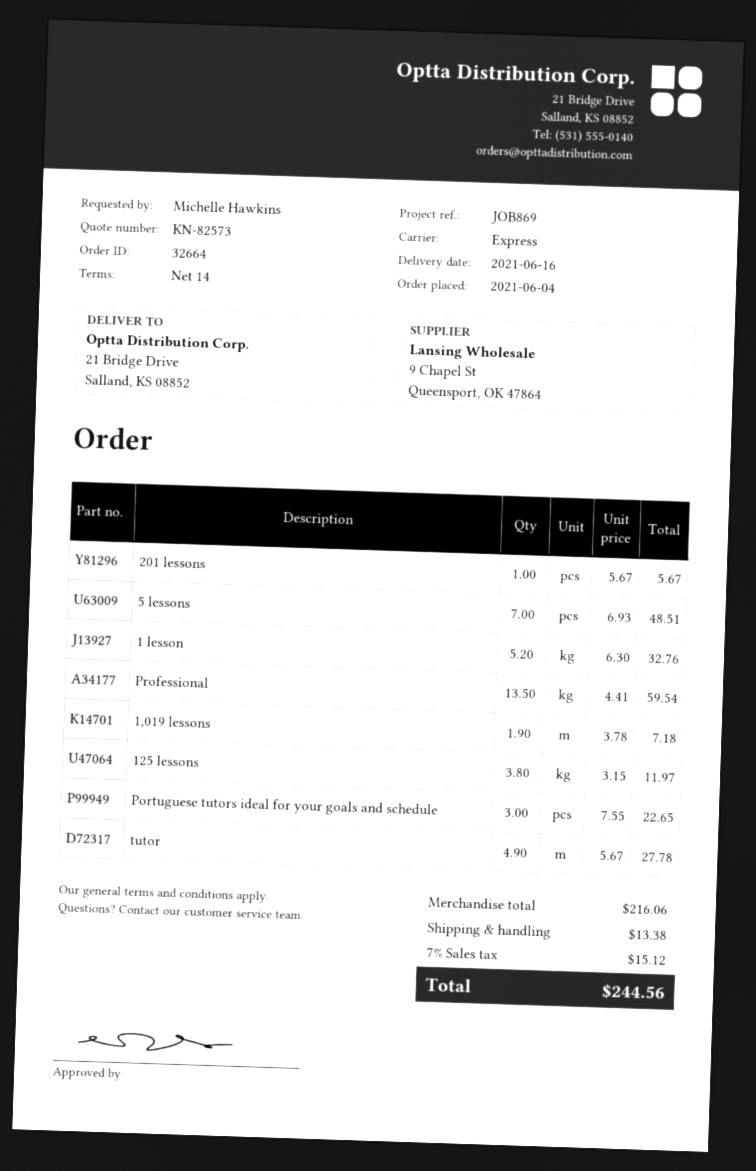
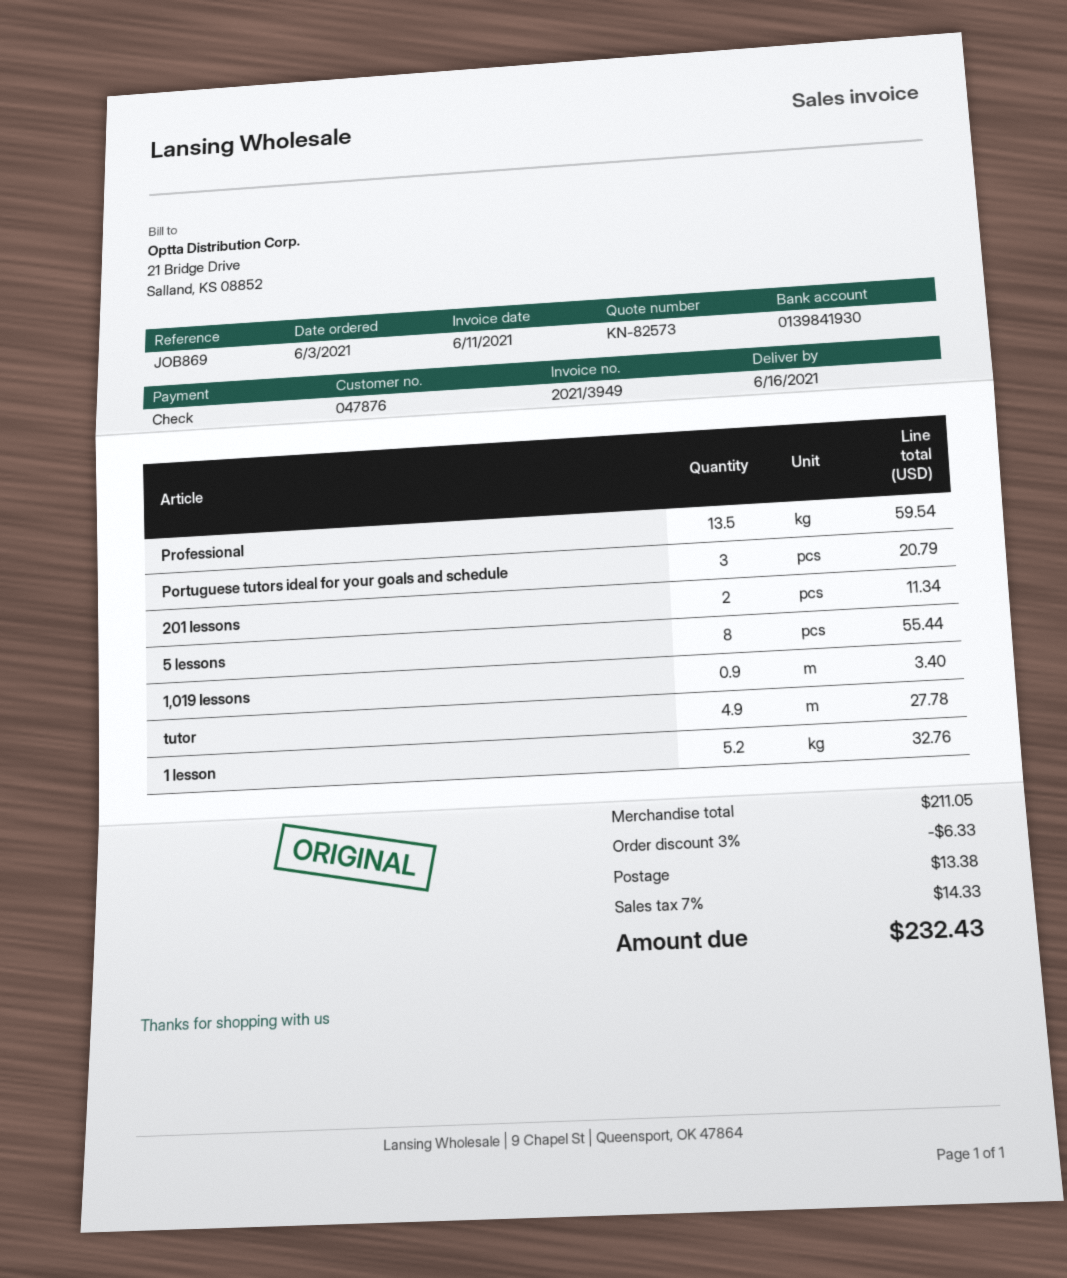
order date: 2021-06-04 -> 2021-06-03
201 lessons: 1 for 5.67 -> 2 for 11.34
5 lessons: 7 for 48.51 -> 8 for 55.44
1,019 lessons: 1.9 for 7.18 -> 0.9 for 3.40
125 lessons: 3.8 for 11.97 -> none
Portuguese tutors ideal for your goals and schedule: 3 for 22.65 -> 3 for 20.79
subtotal: 216.06 -> 211.05
discount: none -> 3% = 6.33
tax: 7% = 15.12 -> 7% = 14.33
total: 244.56 -> 232.43

